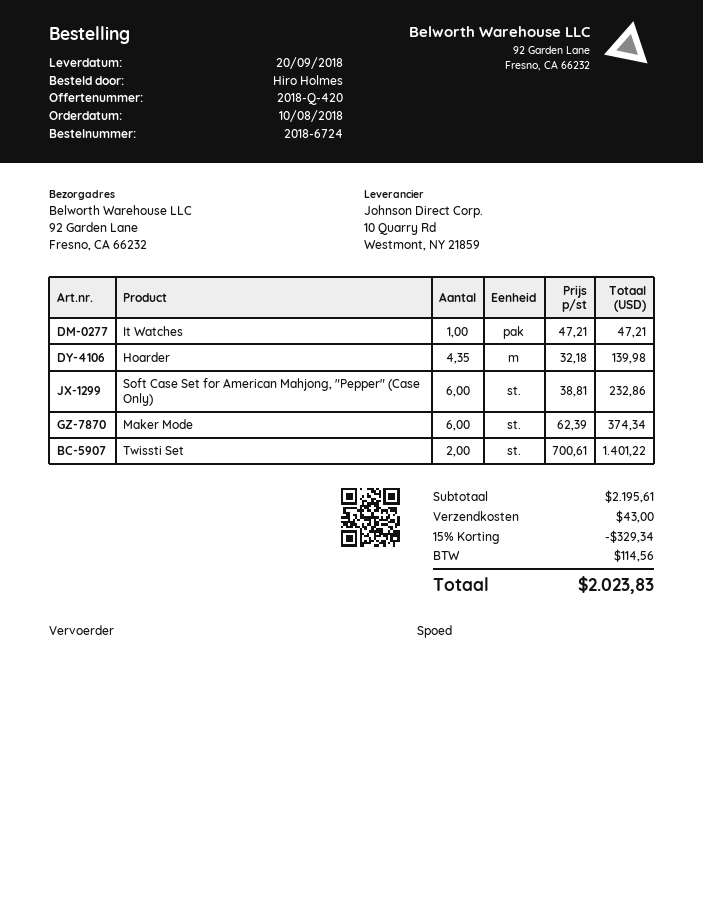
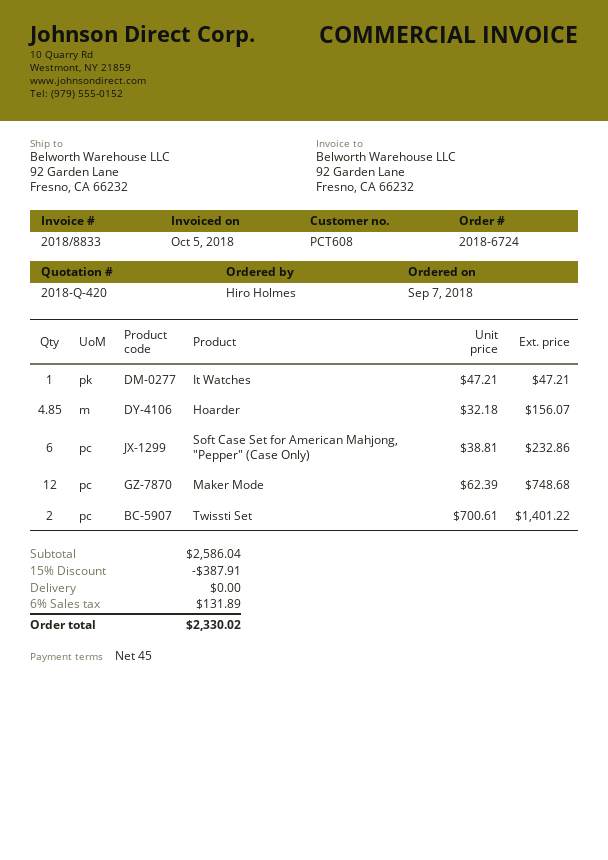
order date: 2018-08-10 -> 2018-09-07
Hoarder: 4.35 x 32.18 = 139.98 -> 4.85 x 32.18 = 156.07
Maker Mode: 6 x 62.39 = 374.34 -> 12 x 62.39 = 748.68
subtotal: 2195.61 -> 2586.04
discount: 15% = 329.34 -> 15% = 387.91
shipping: 43.00 -> 0.00
tax: 114.56 -> 131.89
total: 2023.83 -> 2330.02

